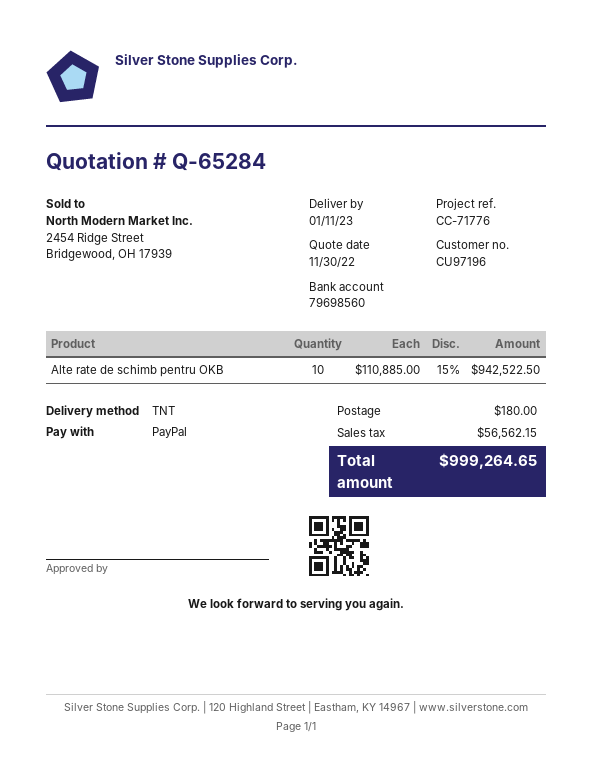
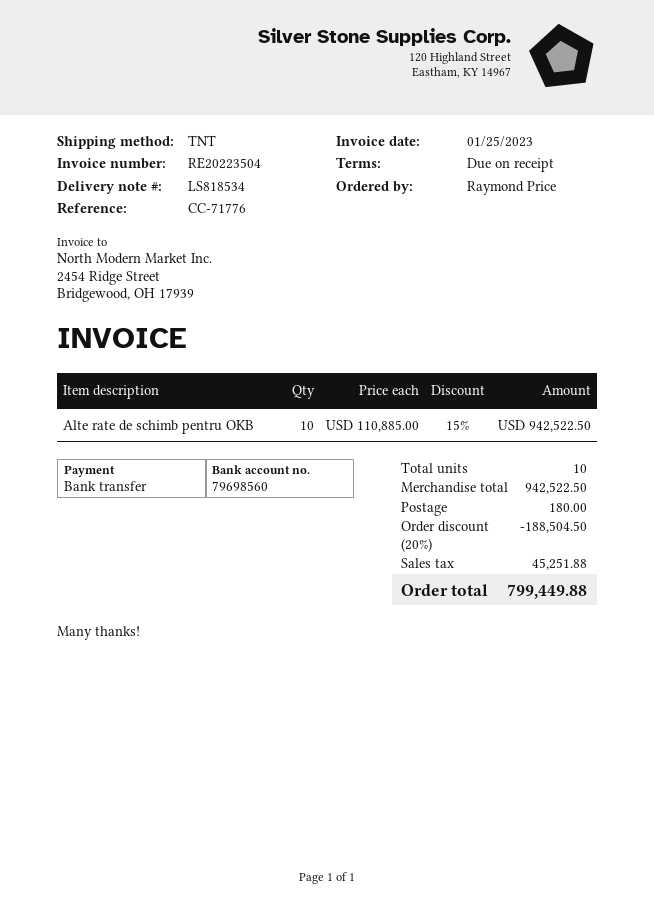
payment method: PayPal -> bank transfer
discount: none -> 20% = 188504.50
tax: 56562.15 -> 45251.88
total: 999264.65 -> 799449.88

